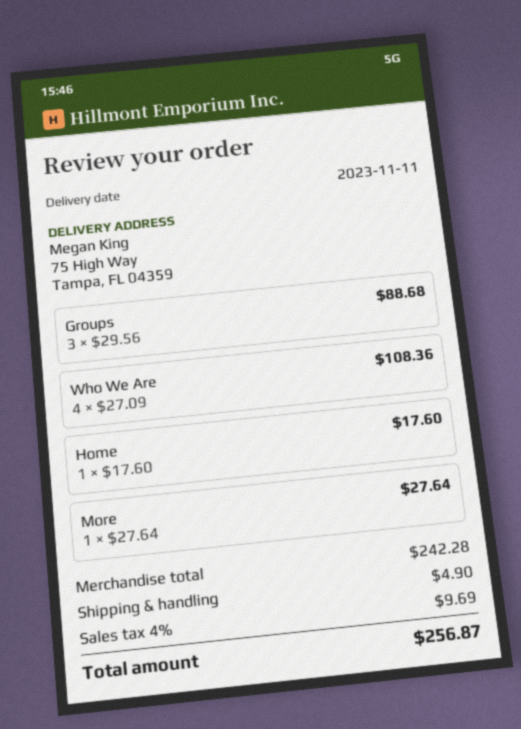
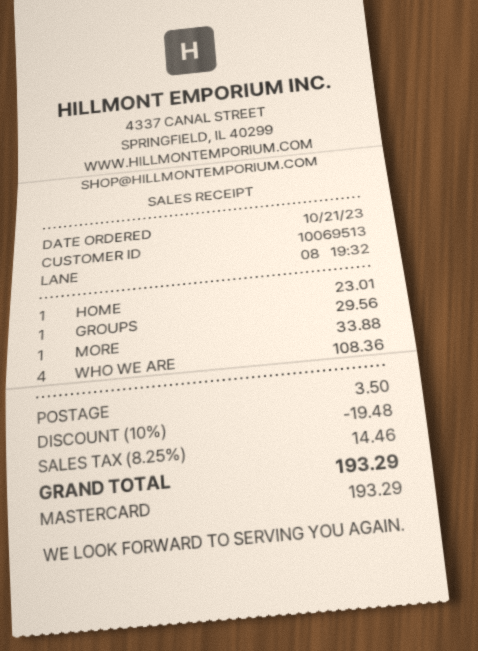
Groups: 3 for 88.68 -> 1 for 29.56
Home: 1 for 17.60 -> 1 for 23.01
More: 1 for 27.64 -> 1 for 33.88
discount: none -> 10% = 19.48
shipping: 4.90 -> 3.50
tax: 4% = 9.69 -> 8.25% = 14.46
total: 256.87 -> 193.29

